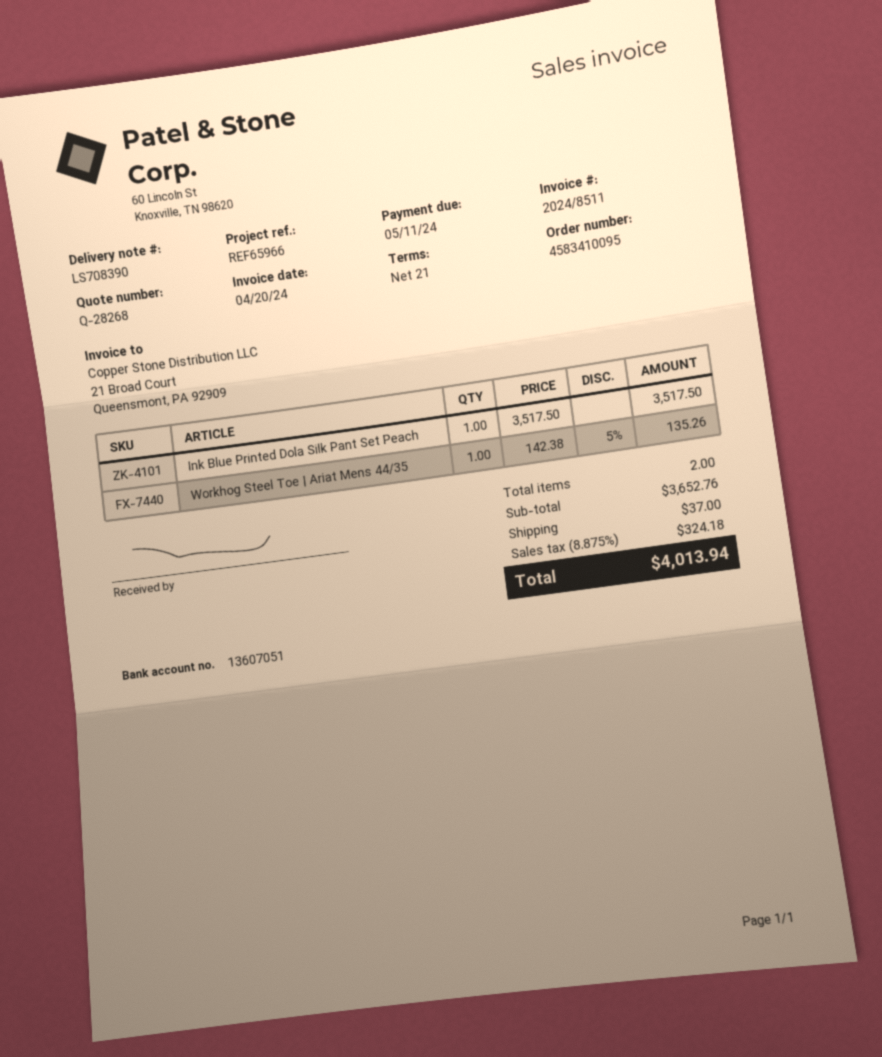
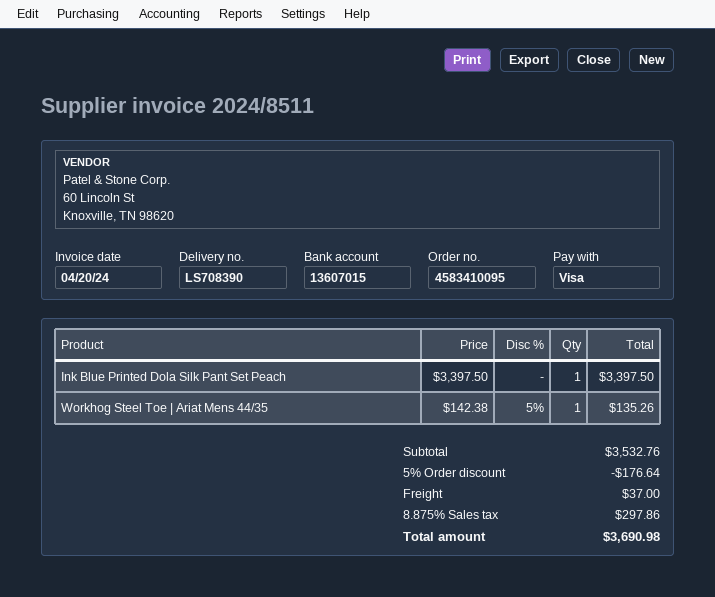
bank account: 13607051 -> 13607015
Ink Blue Printed Dola Silk Pant Set Peach: 1 x 3517.50 = 3517.50 -> 1 x 3397.50 = 3397.50
subtotal: 3652.76 -> 3532.76
discount: none -> 5% = 176.64
tax: 8.875% = 324.18 -> 8.875% = 297.86
total: 4013.94 -> 3690.98

